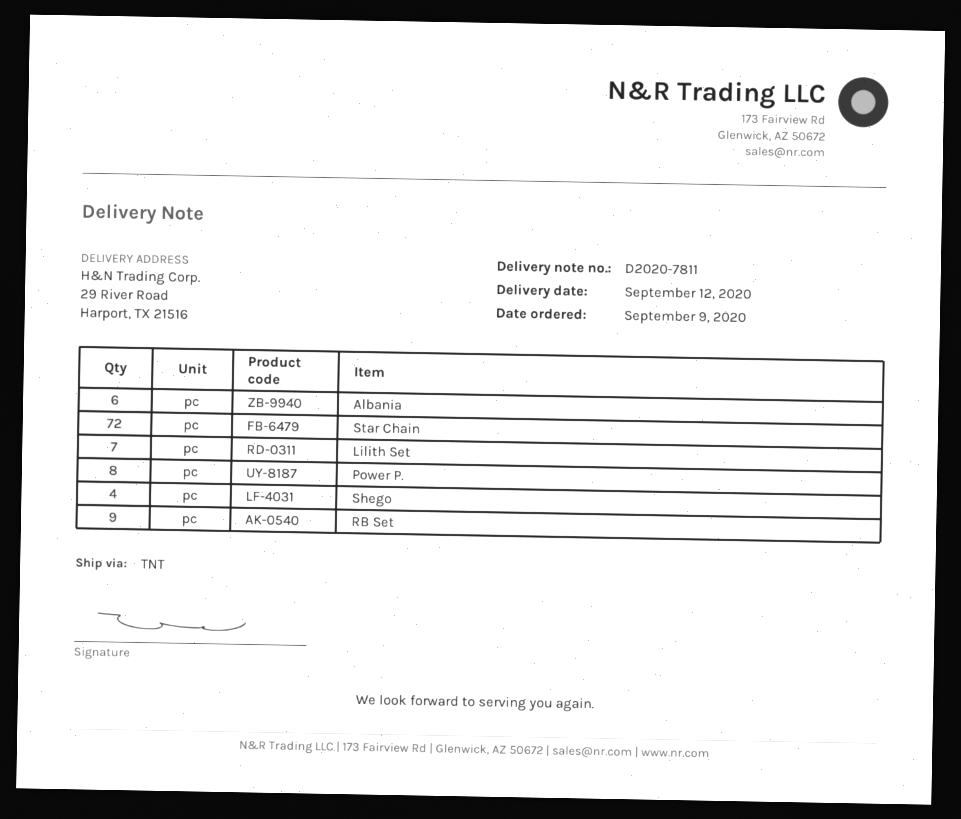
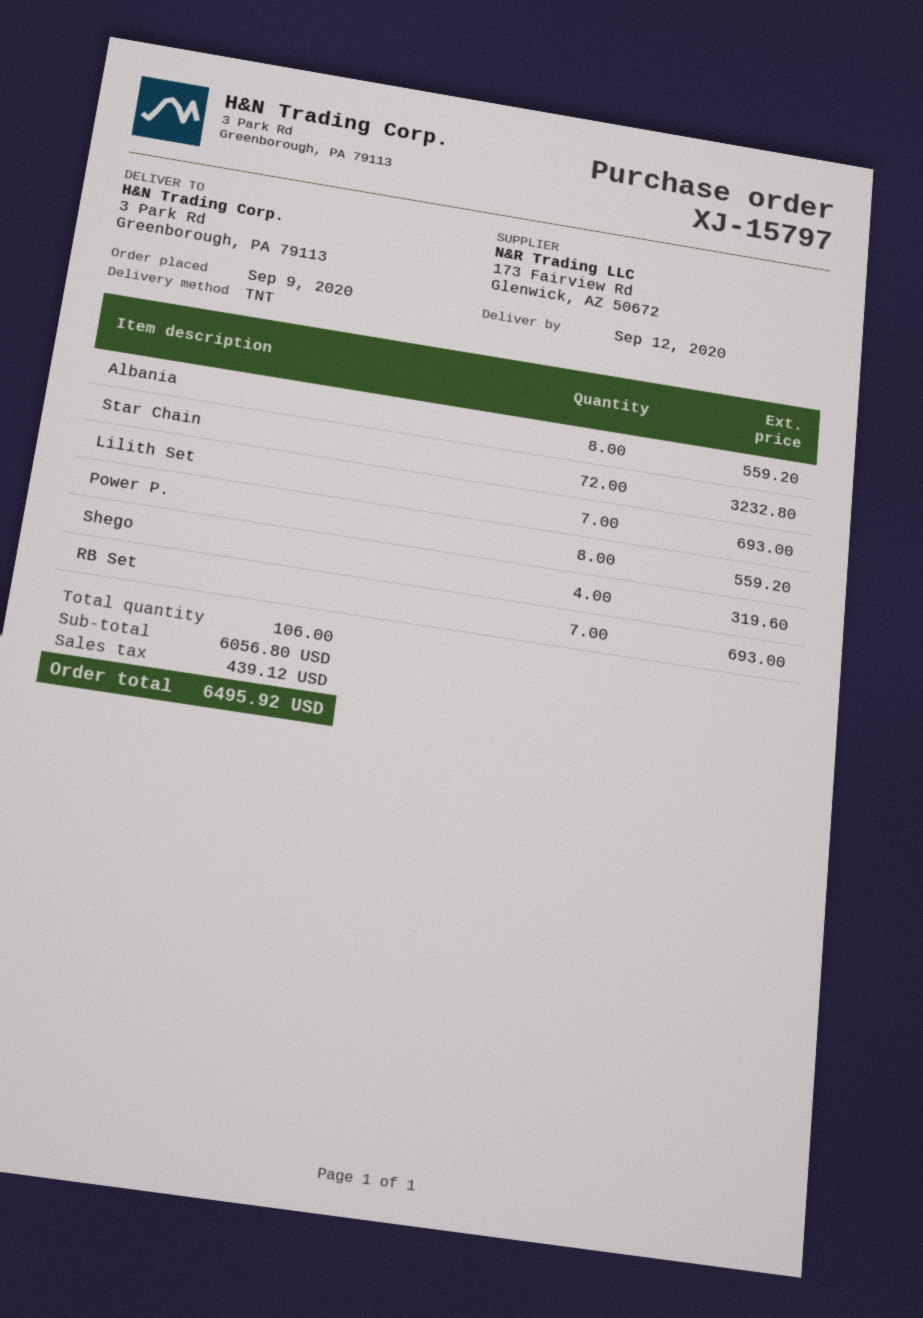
ship to: 29 River Road, Harport, TX 21516 -> 3 Park Rd, Greenborough, PA 79113
Albania: 6 -> 8
RB Set: 9 -> 7

